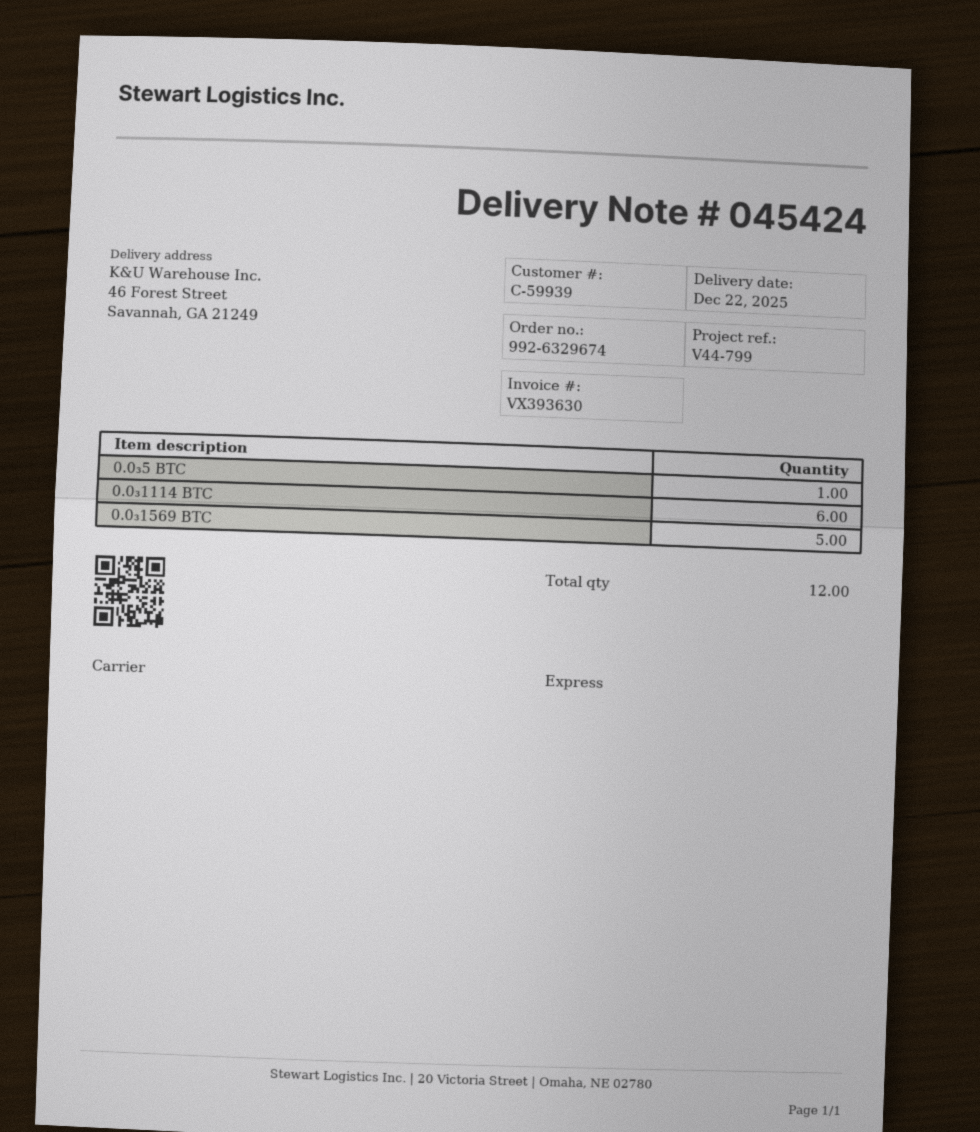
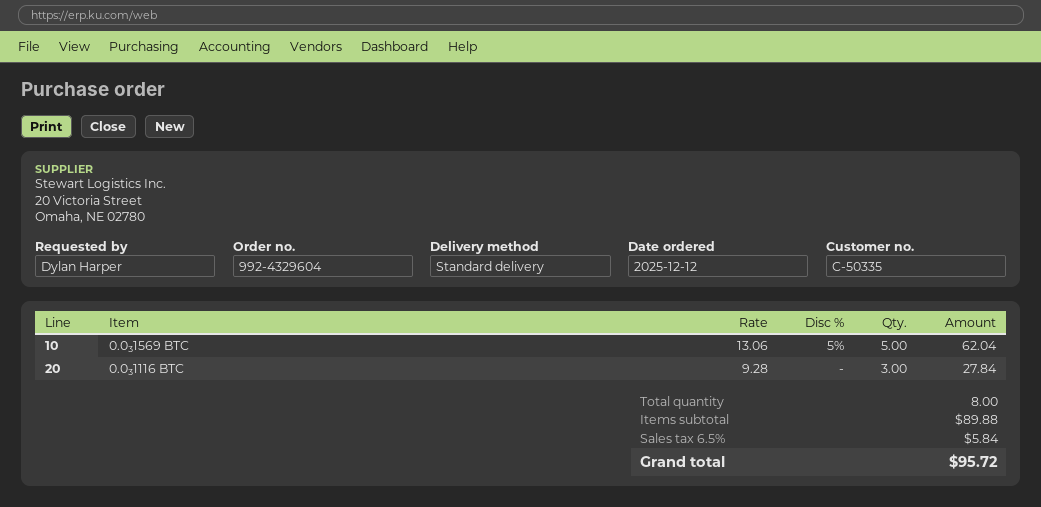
order number: 992-6329674 -> 992-4329604
customer number: C-59939 -> C-50335
shipping method: express -> standard
0.0₃5 BTC: 1 -> none
0.0₃1114 BTC: 6 -> none
0.0₃1116 BTC: none -> 3
total quantity: 12 -> 8

